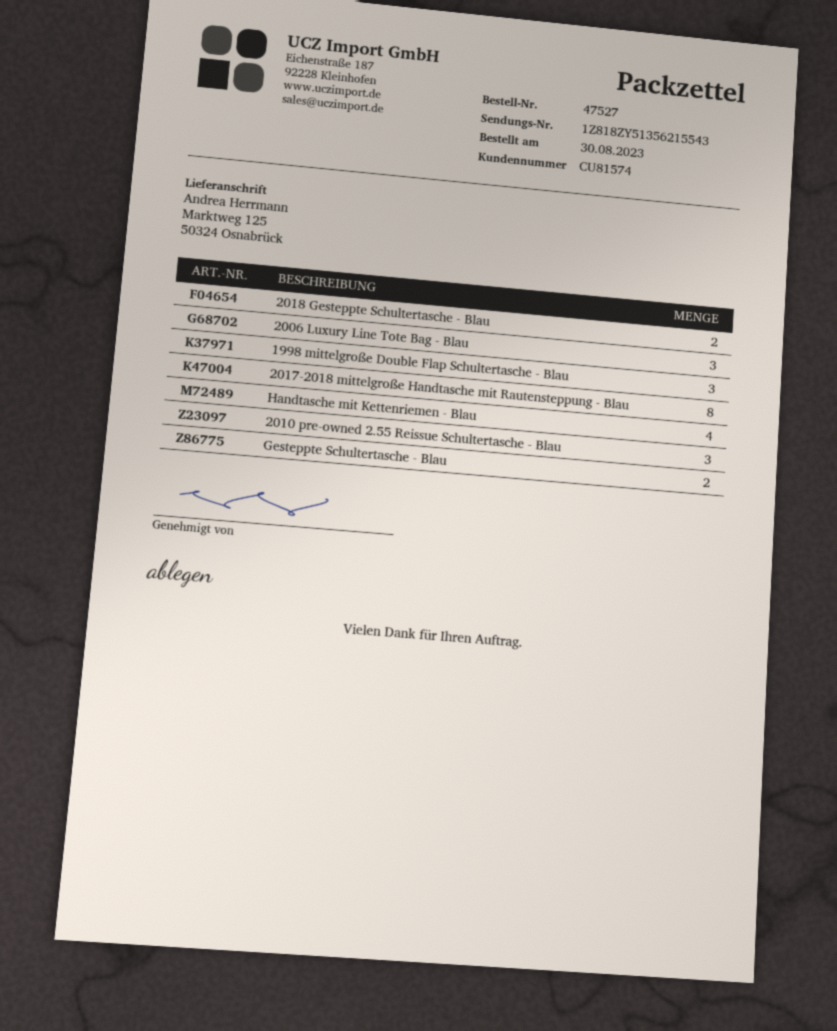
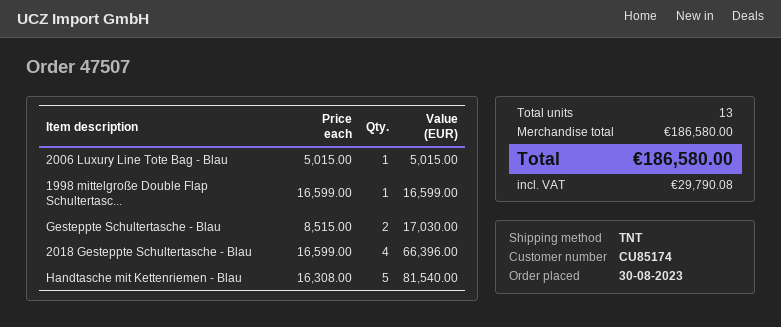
order number: 47527 -> 47507
customer number: CU81574 -> CU85174
2018 Gesteppte Schultertasche - Blau: 2 -> 4
2006 Luxury Line Tote Bag - Blau: 3 -> 1
1998 mittelgroße Double Flap Schultertasche - Blau: 3 -> 1
2017-2018 mittelgroße Handtasche mit Rautensteppung - Blau: 8 -> none
Handtasche mit Kettenriemen - Blau: 4 -> 5
2010 pre-owned 2.55 Reissue Schultertasche - Blau: 3 -> none

